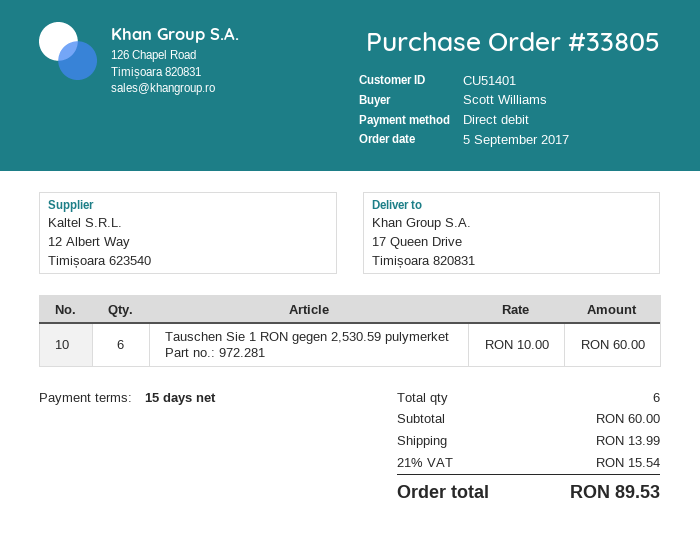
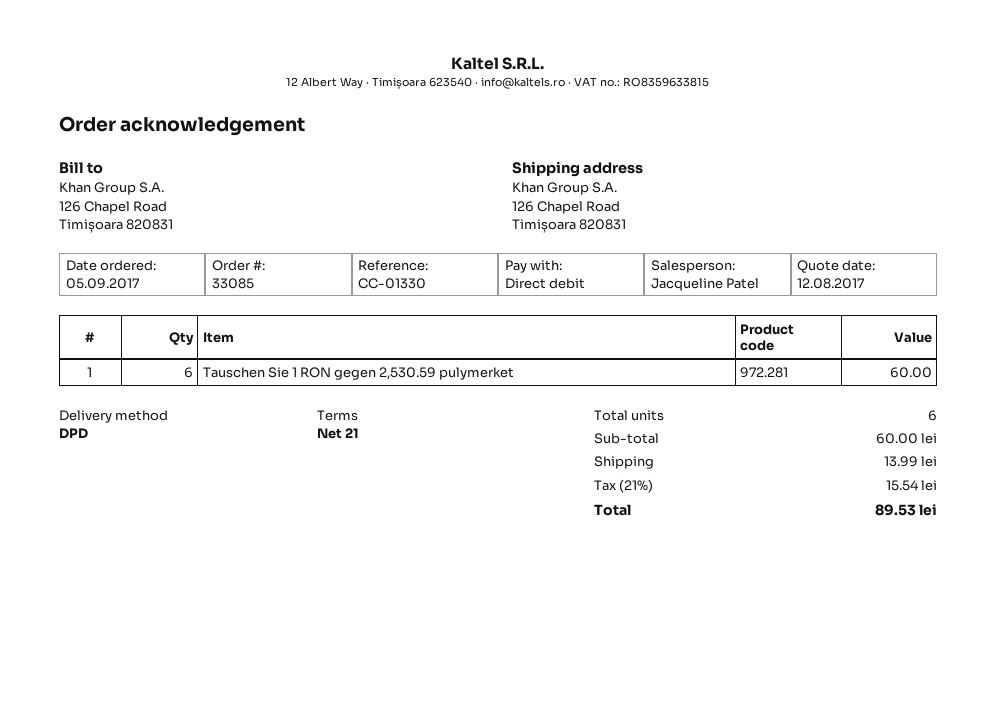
order number: 33805 -> 33085
payment terms: 15 days -> 21 days
ship to: 17 Queen Drive, Timișoara 820831 -> 126 Chapel Road, Timișoara 820831

